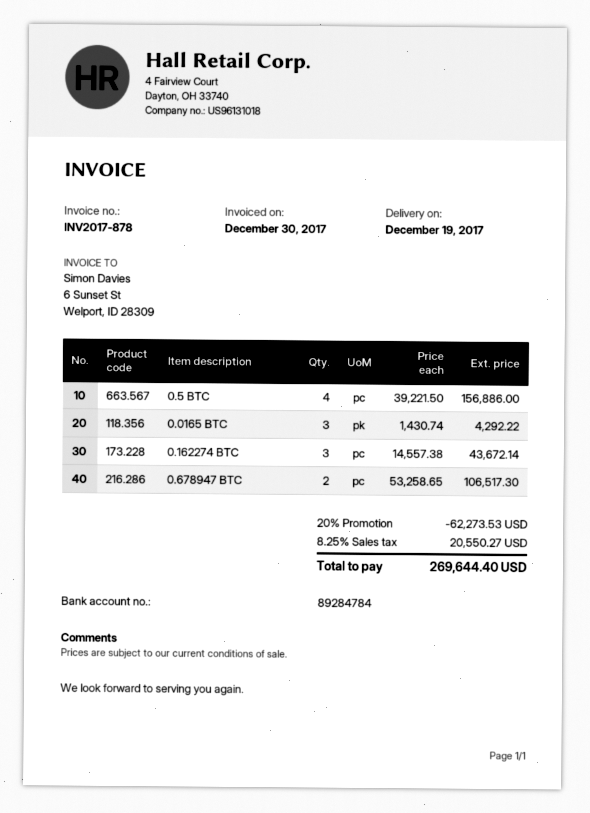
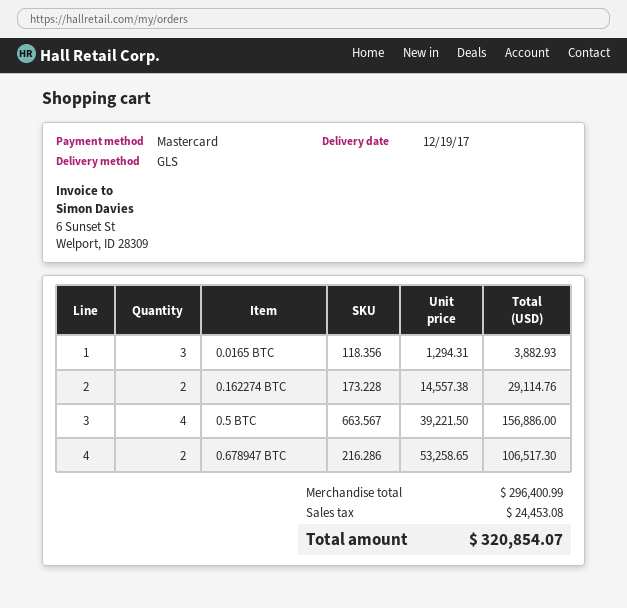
0.0165 BTC: 3 x 1430.74 = 4292.22 -> 3 x 1294.31 = 3882.93
0.162274 BTC: 3 x 14557.38 = 43672.14 -> 2 x 14557.38 = 29114.76
discount: 20% = 62273.53 -> none
tax: 20550.27 -> 24453.08
total: 269644.40 -> 320854.07

